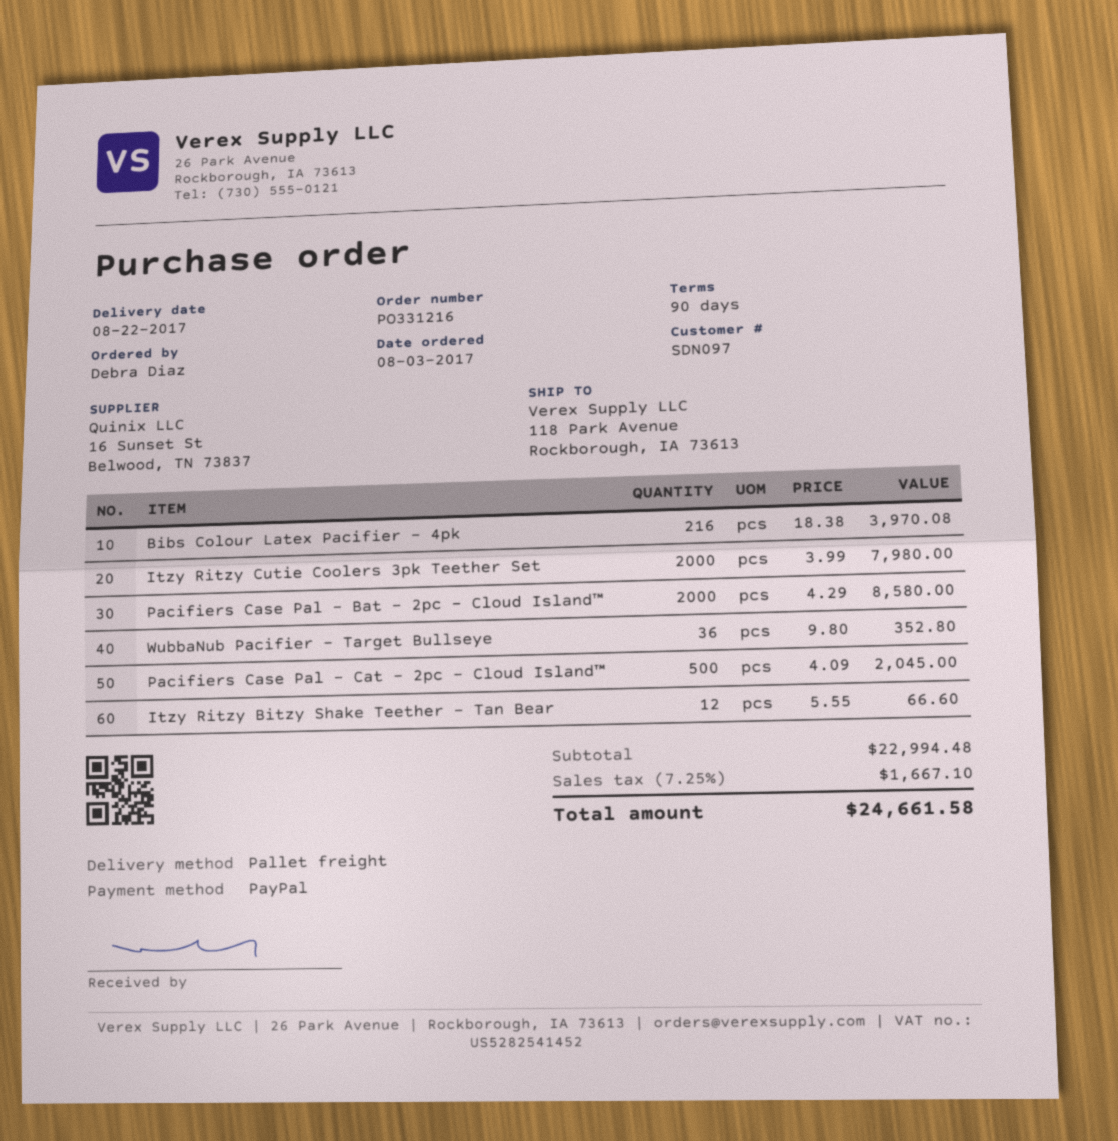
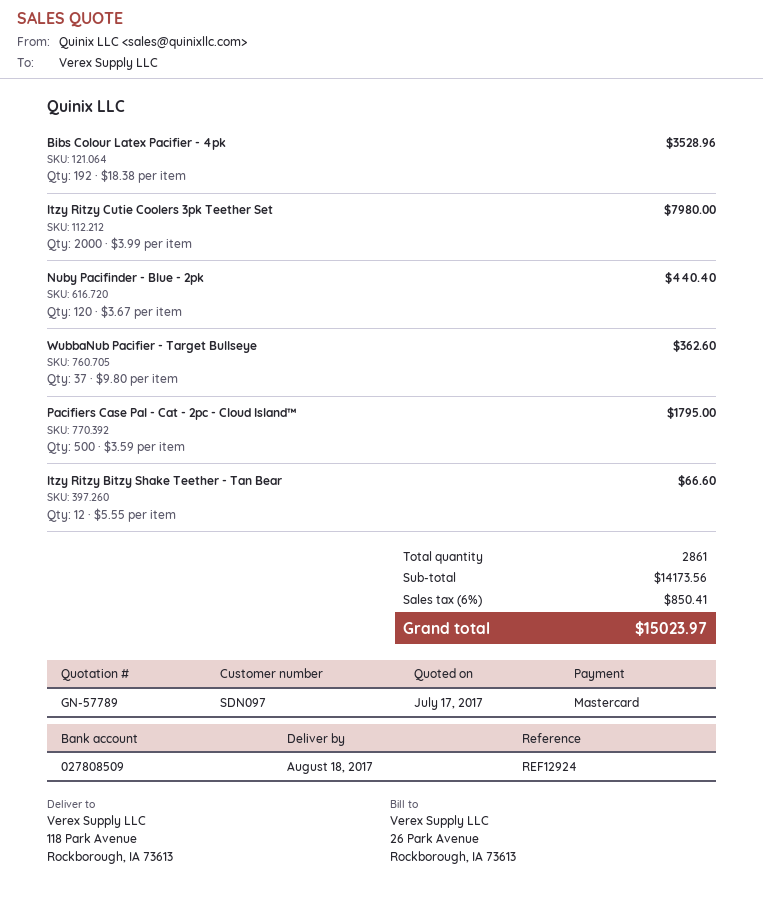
delivery date: 2017-08-22 -> 2017-08-18
payment method: PayPal -> Mastercard
Bibs Colour Latex Pacifier - 4pk: 216 x 18.38 = 3970.08 -> 192 x 18.38 = 3528.96
Pacifiers Case Pal - Bat - 2pc - Cloud Island™: 2000 x 4.29 = 8580.00 -> none
WubbaNub Pacifier - Target Bullseye: 36 x 9.80 = 352.80 -> 37 x 9.80 = 362.60
Pacifiers Case Pal - Cat - 2pc - Cloud Island™: 500 x 4.09 = 2045.00 -> 500 x 3.59 = 1795.00
Nuby Pacifinder - Blue - 2pk: none -> 120 x 3.67 = 440.40
subtotal: 22994.48 -> 14173.56
tax: 7.25% = 1667.10 -> 6% = 850.41
total: 24661.58 -> 15023.97

